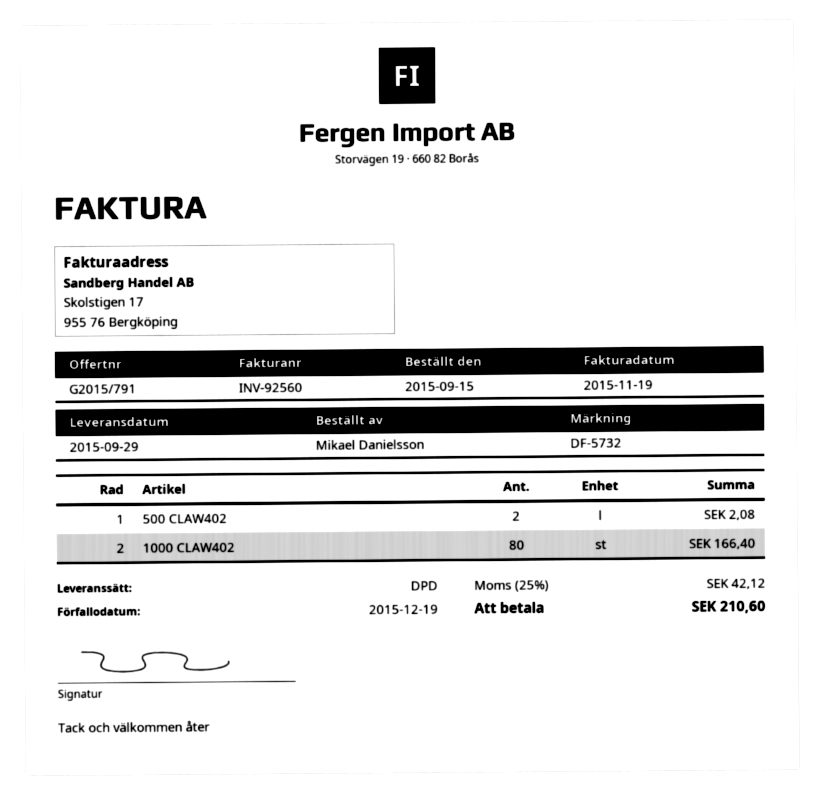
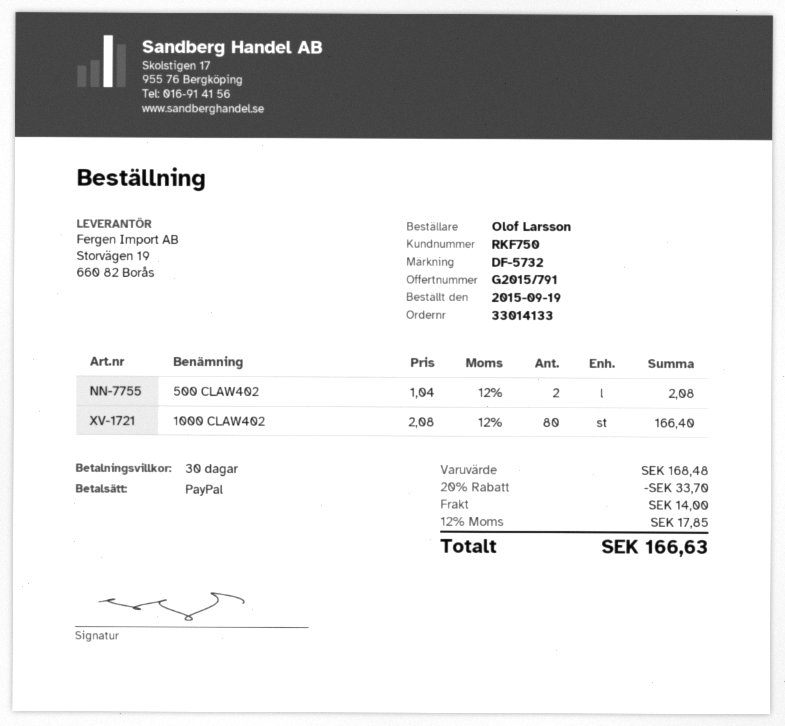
order date: 2015-09-15 -> 2015-09-19
ordered by: Mikael Danielsson -> Olof Larsson
discount: none -> 20% = 33.70
shipping: none -> 14.00
tax: 25% = 42.12 -> 12% = 17.85
total: 210.60 -> 166.63

